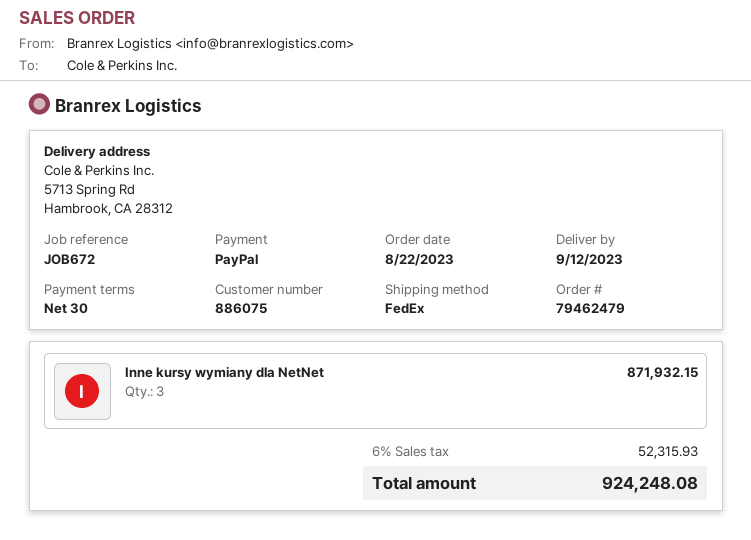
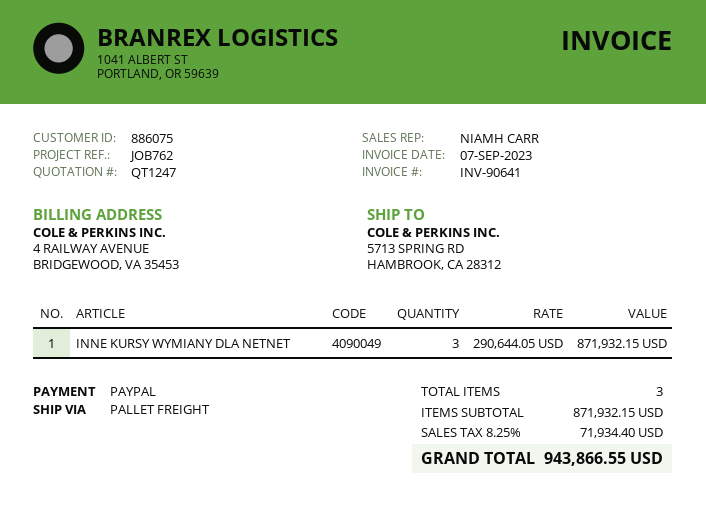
reference: JOB672 -> JOB762
shipping method: FedEx -> pallet freight
tax: 6% = 52315.93 -> 8.25% = 71934.40
total: 924248.08 -> 943866.55

